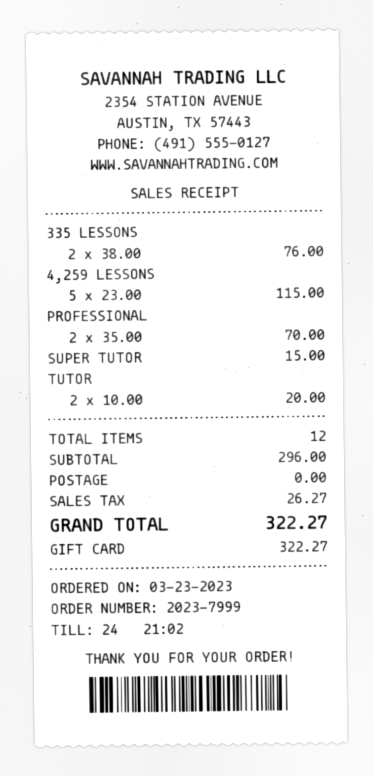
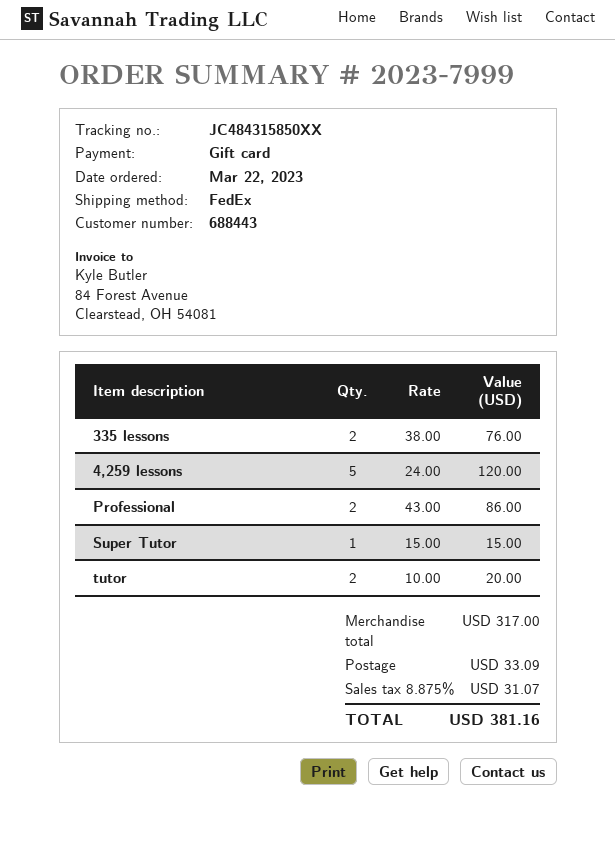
order date: 2023-03-23 -> 2023-03-22
4,259 LESSONS: 5 x 23.00 = 115.00 -> 5 x 24.00 = 120.00
PROFESSIONAL: 2 x 35.00 = 70.00 -> 2 x 43.00 = 86.00
subtotal: 296.00 -> 317.00
shipping: 0.00 -> 33.09
tax: 26.27 -> 31.07
total: 322.27 -> 381.16

